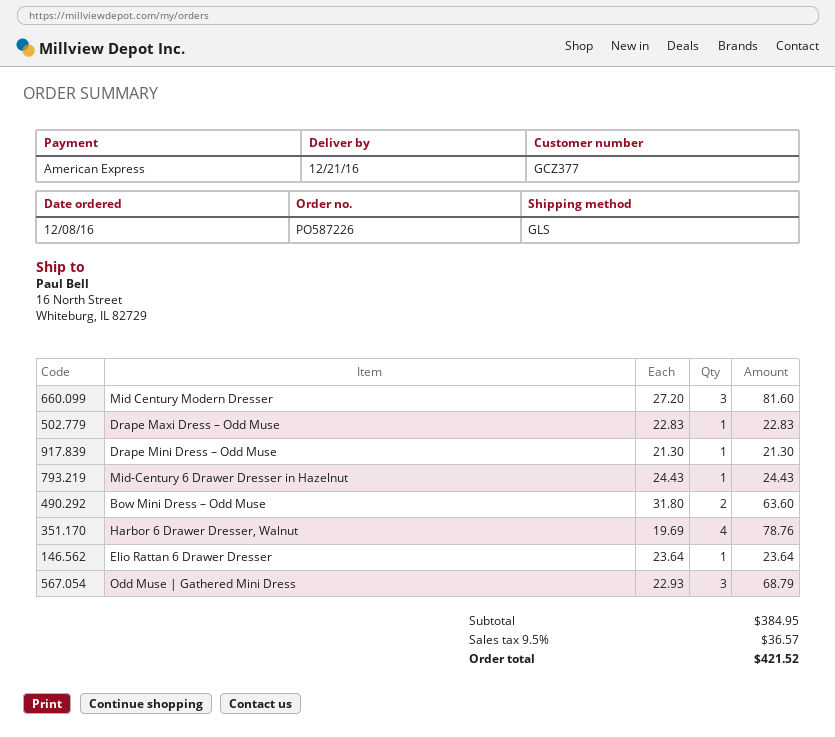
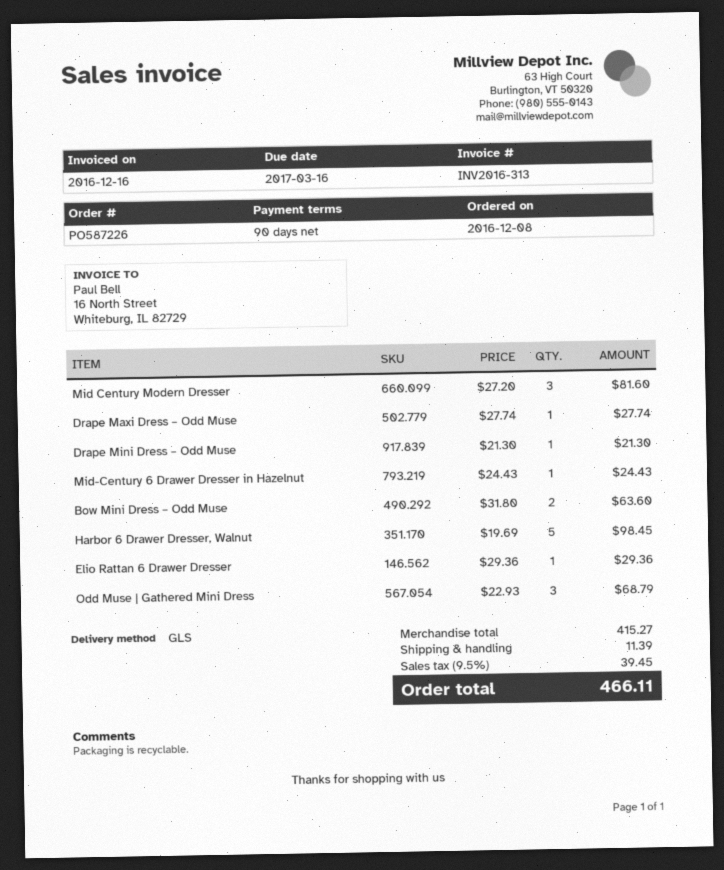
Drape Maxi Dress – Odd Muse: 1 x 22.83 = 22.83 -> 1 x 27.74 = 27.74
Harbor 6 Drawer Dresser, Walnut: 4 x 19.69 = 78.76 -> 5 x 19.69 = 98.45
Elio Rattan 6 Drawer Dresser: 1 x 23.64 = 23.64 -> 1 x 29.36 = 29.36
subtotal: 384.95 -> 415.27
shipping: none -> 11.39
tax: 9.5% = 36.57 -> 9.5% = 39.45
total: 421.52 -> 466.11

